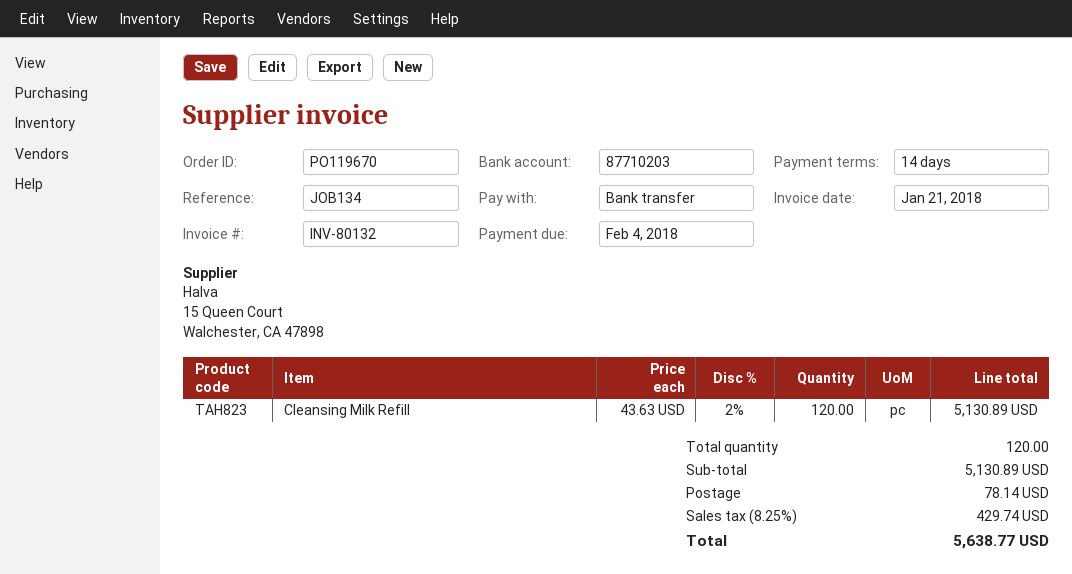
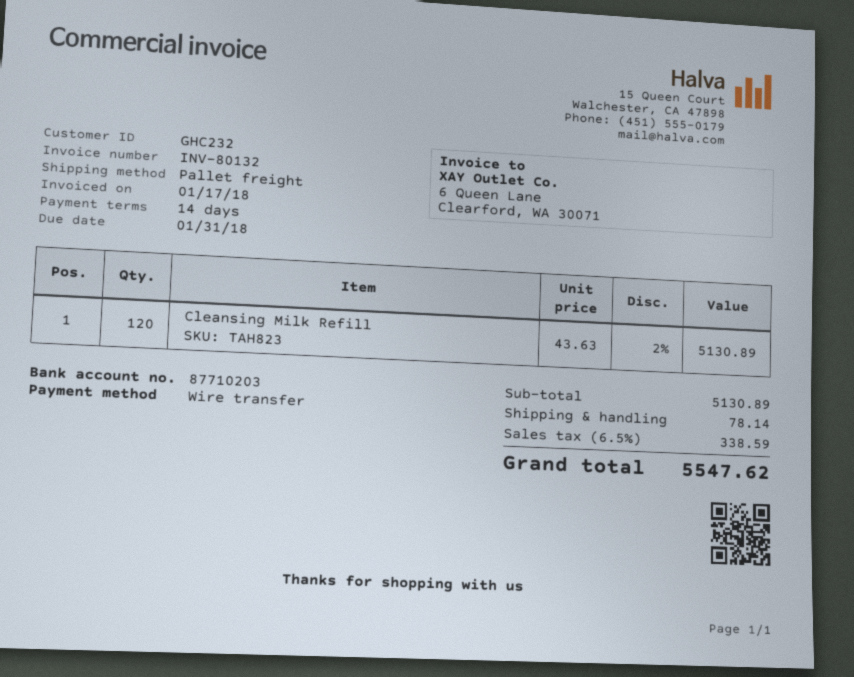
invoice date: 2018-01-21 -> 2018-01-17
due date: 2018-02-04 -> 2018-01-31
tax: 8.25% = 429.74 -> 6.5% = 338.59
total: 5638.77 -> 5547.62

